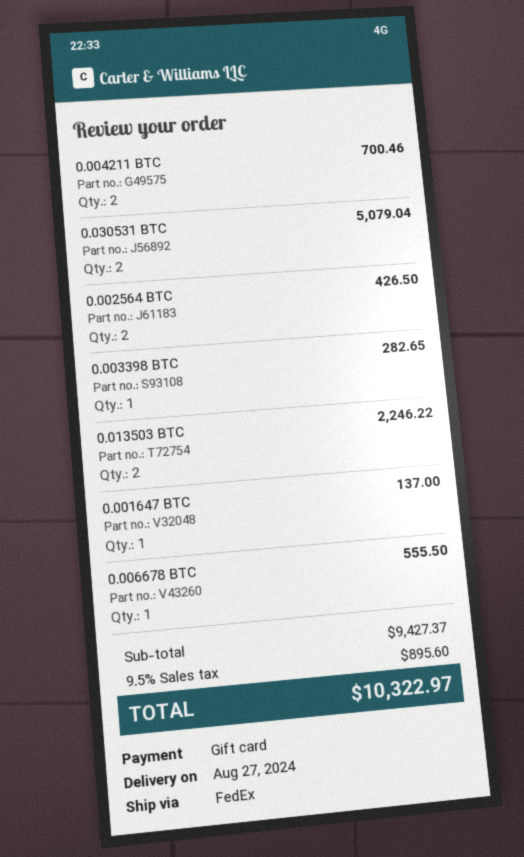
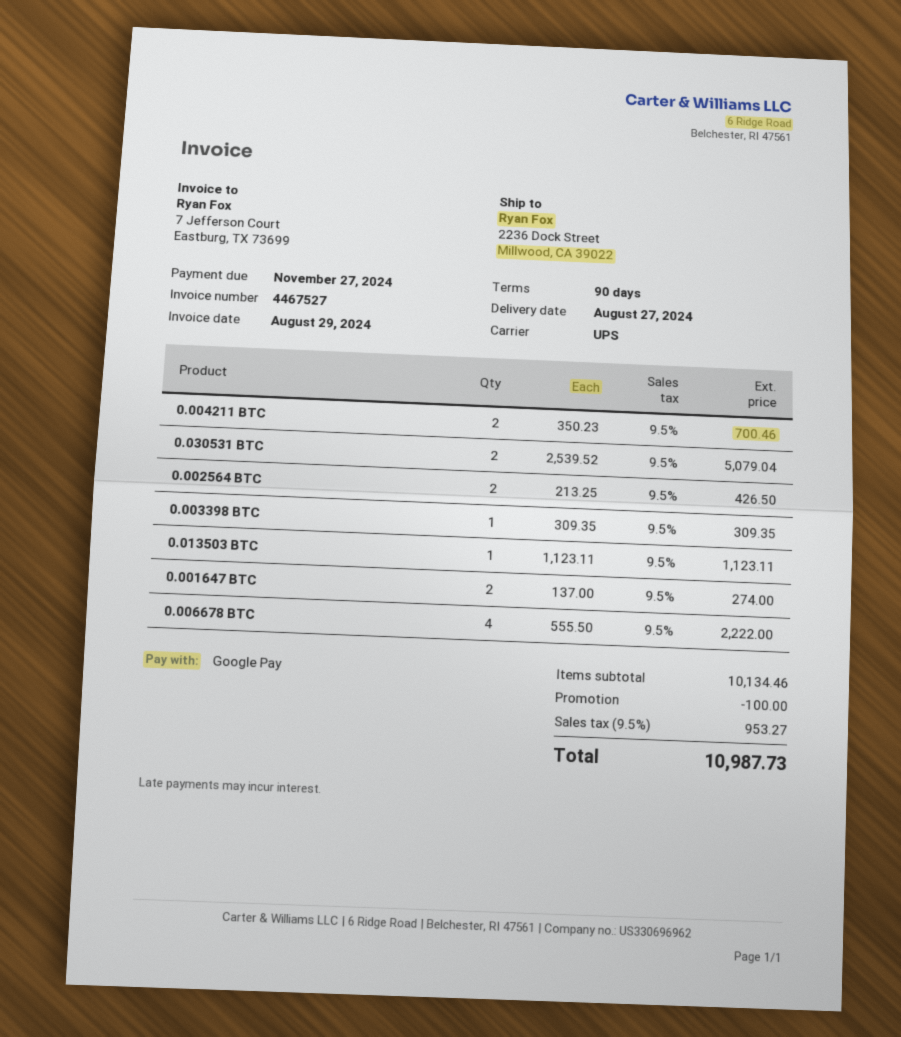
payment method: gift card -> Google Pay
shipping method: FedEx -> UPS
0.003398 BTC: 1 for 282.65 -> 1 for 309.35
0.013503 BTC: 2 for 2246.22 -> 1 for 1123.11
0.001647 BTC: 1 for 137.00 -> 2 for 274.00
0.006678 BTC: 1 for 555.50 -> 4 for 2222.00
subtotal: 9427.37 -> 10134.46
discount: none -> 100.00
tax: 9.5% = 895.60 -> 9.5% = 953.27
total: 10322.97 -> 10987.73

